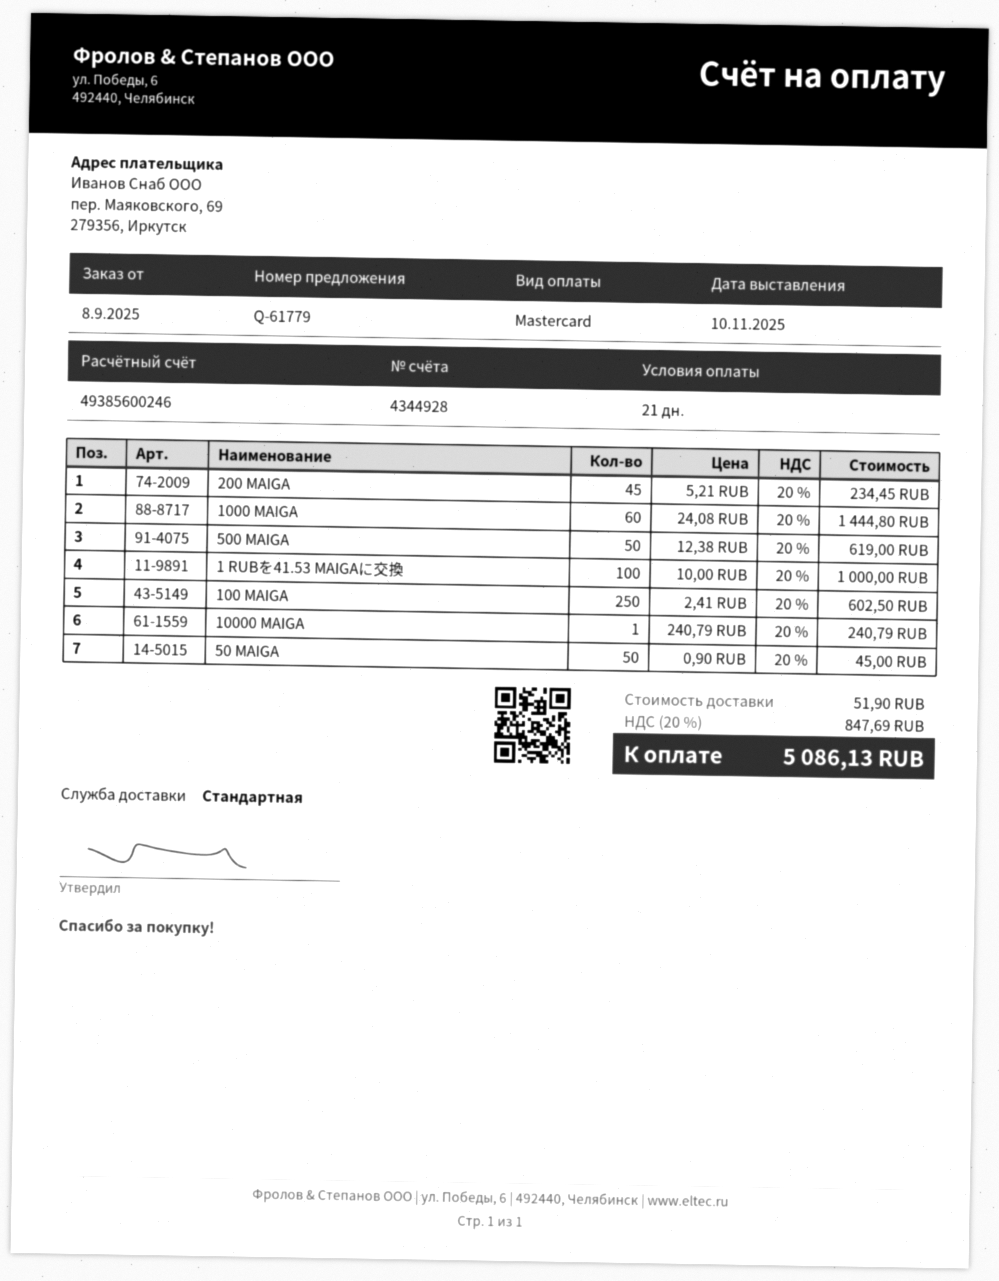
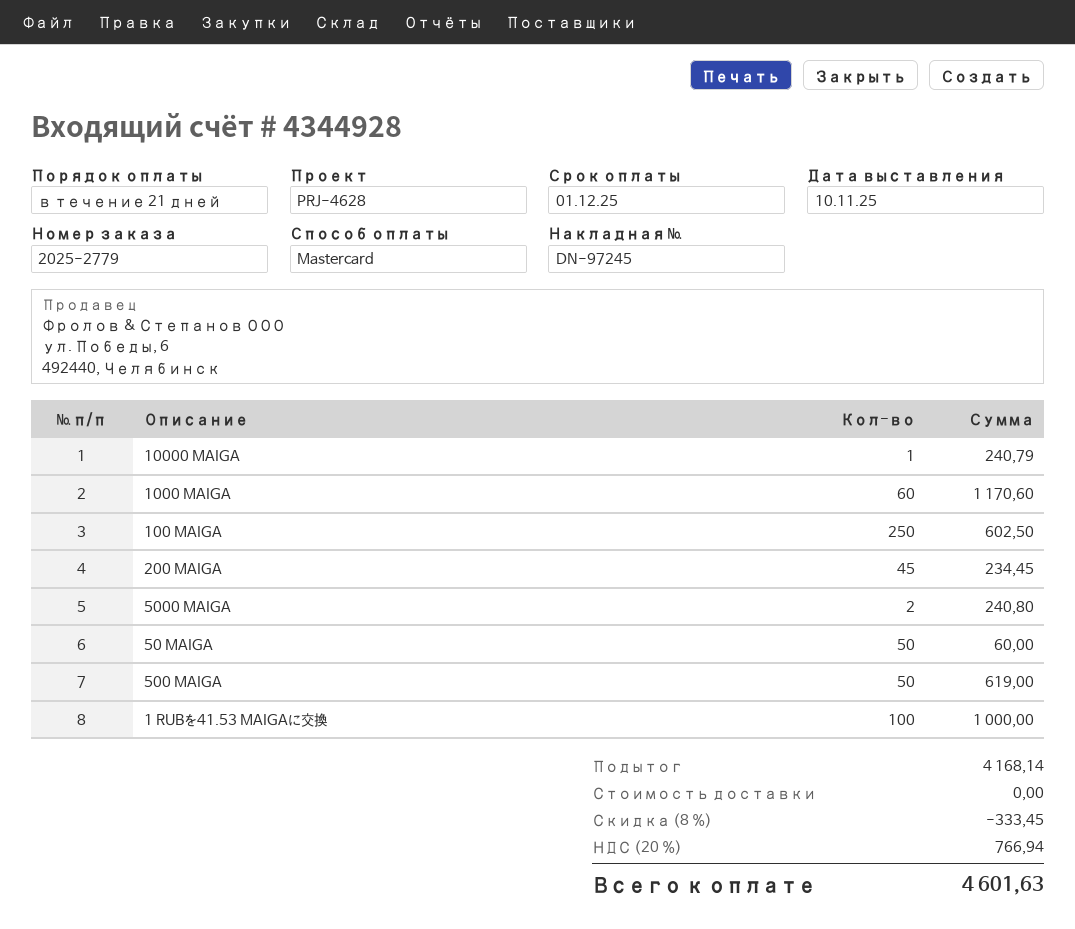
1000 MAIGA: 60 for 1444.80 -> 60 for 1170.60
50 MAIGA: 50 for 45.00 -> 50 for 60.00
5000 MAIGA: none -> 2 for 240.80
discount: none -> 8% = 333.45
shipping: 51.90 -> 0.00
tax: 20% = 847.69 -> 20% = 766.94
total: 5086.13 -> 4601.63

